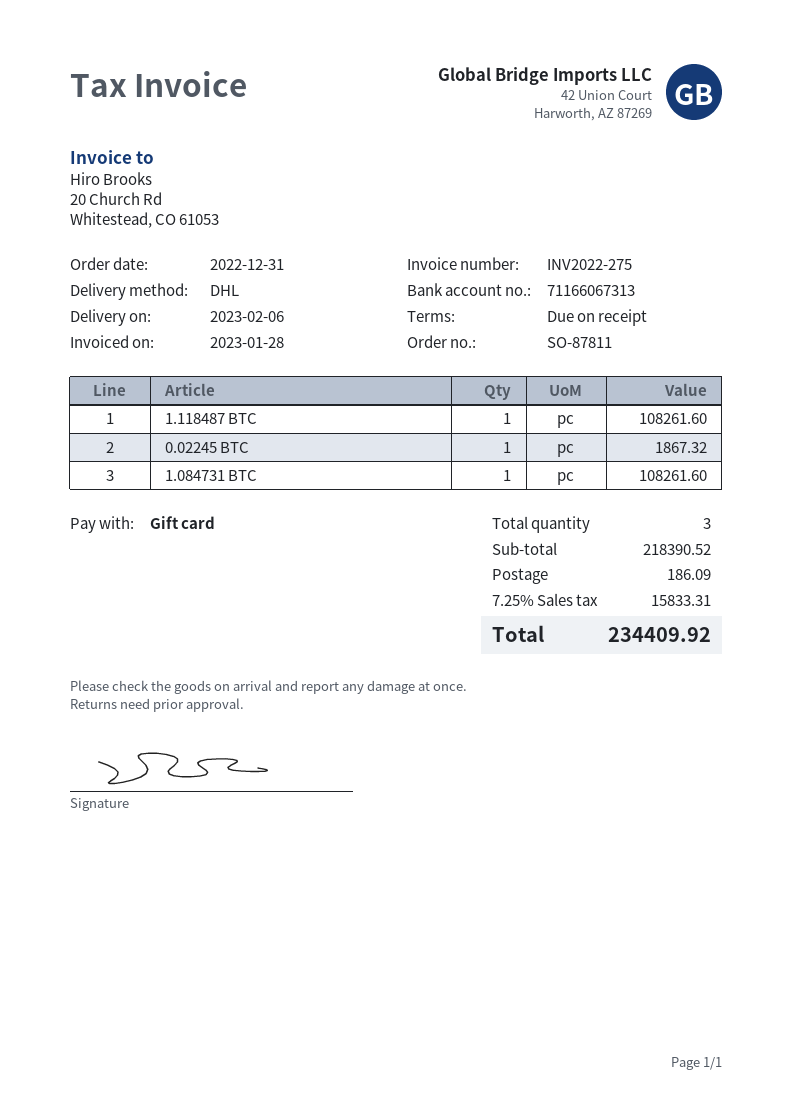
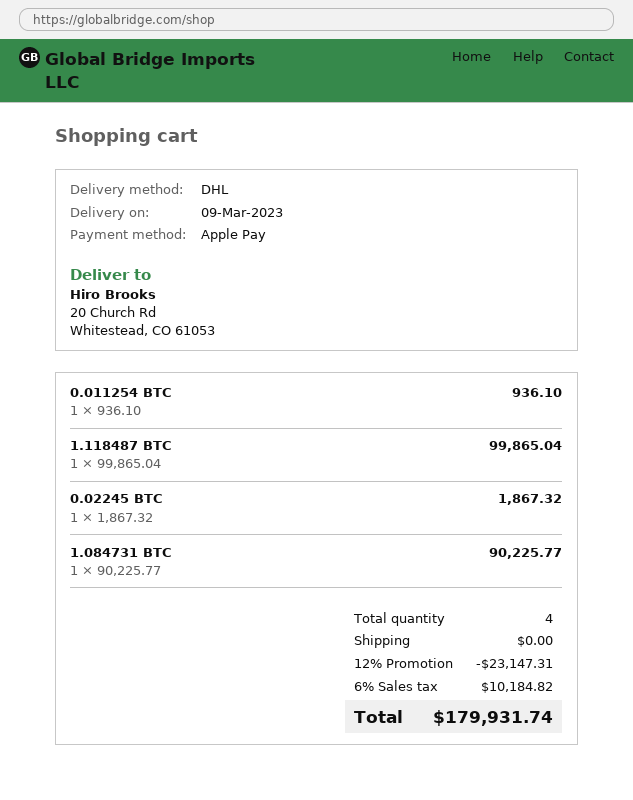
delivery date: 2023-02-06 -> 2023-03-09
payment method: gift card -> Apple Pay
1.118487 BTC: 1 for 108261.60 -> 1 for 99865.04
1.084731 BTC: 1 for 108261.60 -> 1 for 90225.77
0.011254 BTC: none -> 1 for 936.10
total quantity: 3 -> 4
discount: none -> 12% = 23147.31
shipping: 186.09 -> 0.00
tax: 7.25% = 15833.31 -> 6% = 10184.82
total: 234409.92 -> 179931.74

